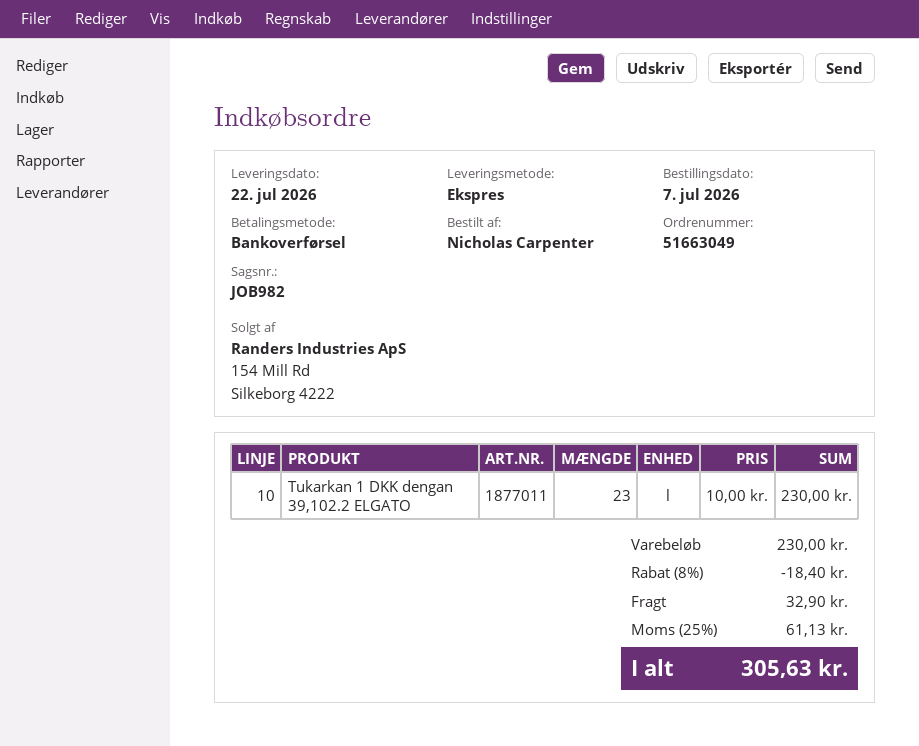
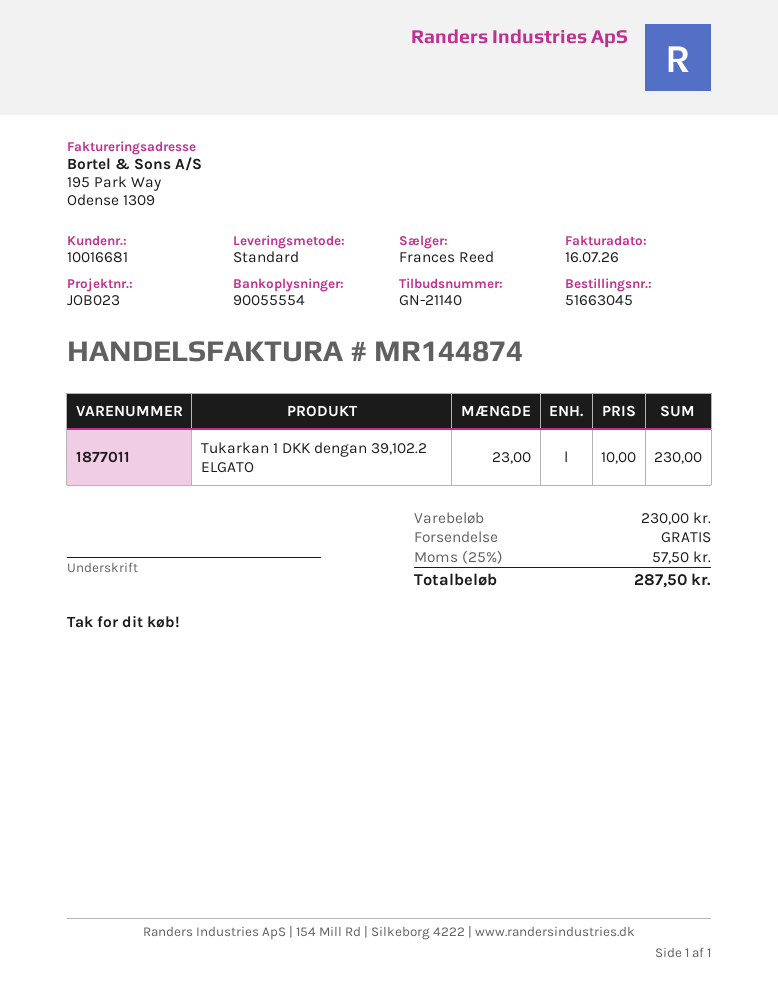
order number: 51663049 -> 51663045
reference: JOB982 -> JOB023
shipping method: express -> standard
discount: 8% = 18.40 -> none
shipping: 32.90 -> 0.00
tax: 25% = 61.13 -> 25% = 57.50
total: 305.63 -> 287.50

